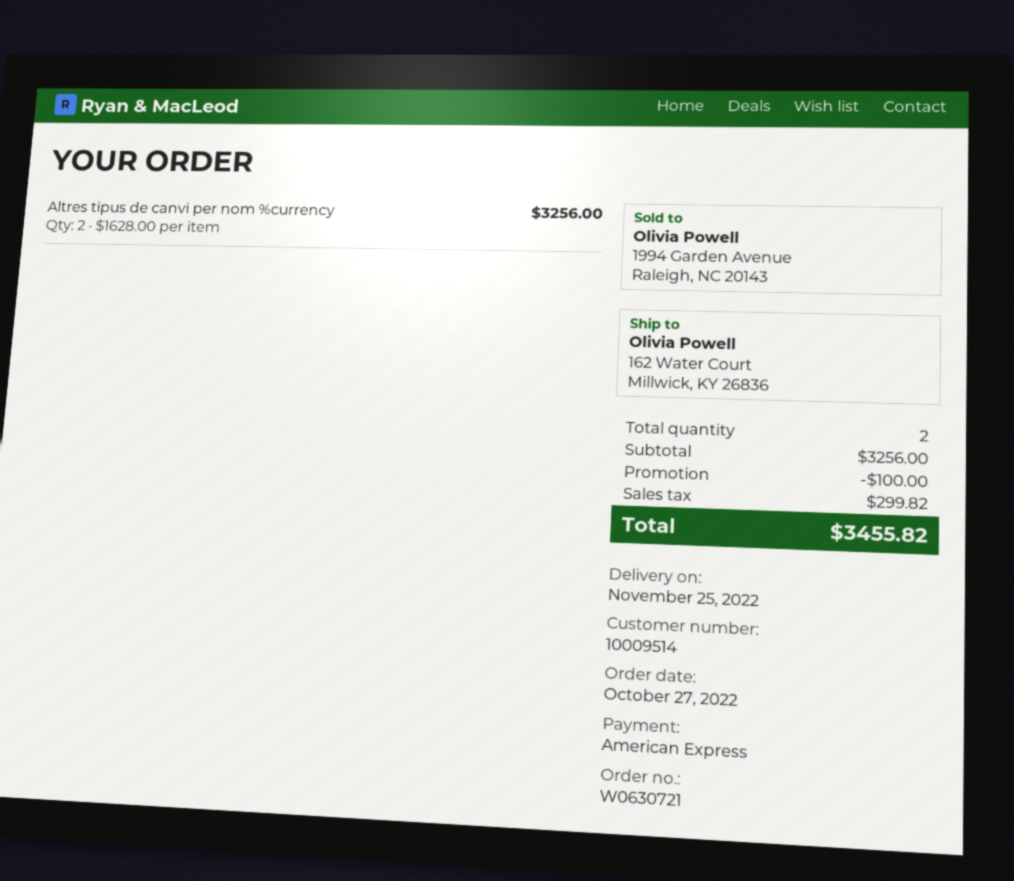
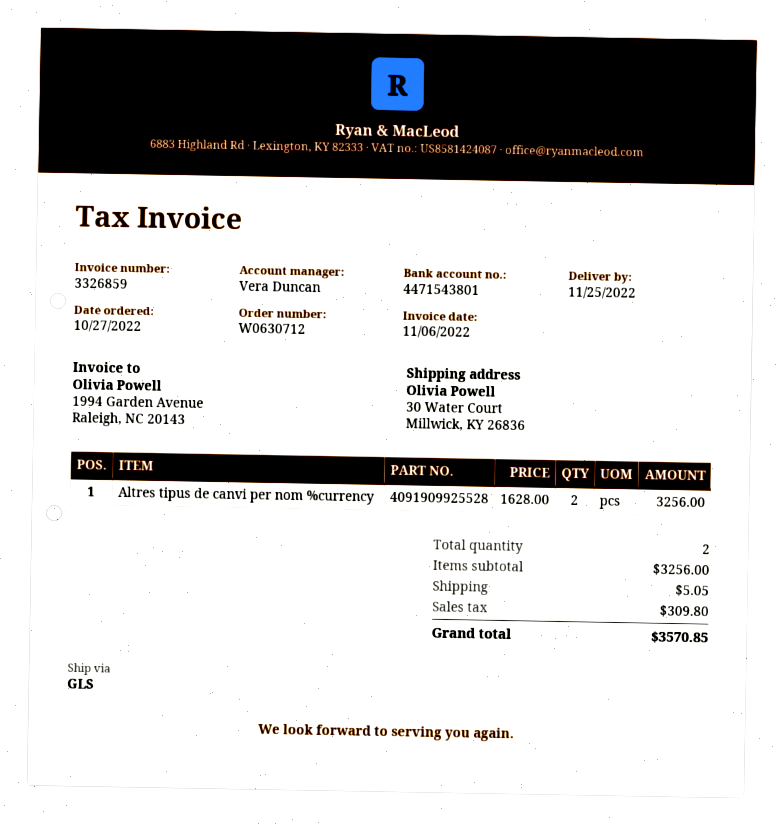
order number: W0630721 -> W0630712
ship to: 162 Water Court, Millwick, KY 26836 -> 30 Water Court, Millwick, KY 26836
discount: 100.00 -> none
shipping: none -> 5.05
tax: 299.82 -> 309.80
total: 3455.82 -> 3570.85

